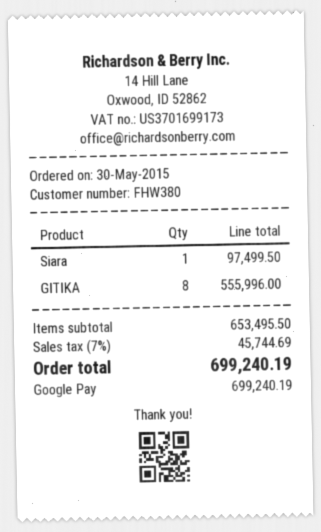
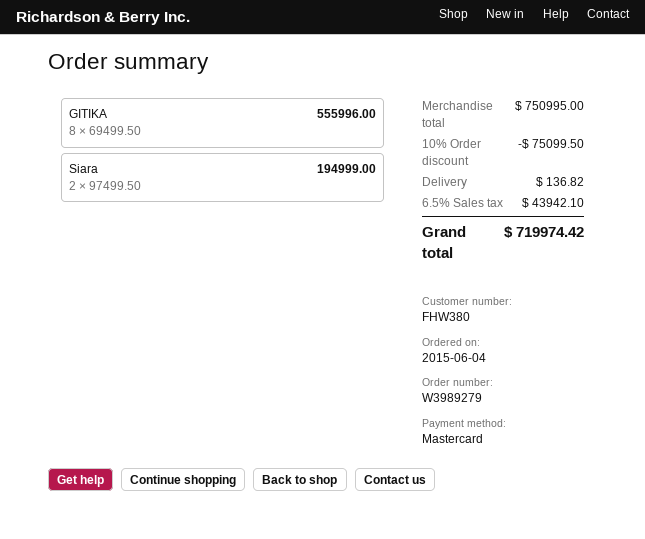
order date: 2015-05-30 -> 2015-06-04
payment method: Google Pay -> Mastercard
Siara: 1 for 97499.50 -> 2 for 194999.00
subtotal: 653495.50 -> 750995.00
discount: none -> 10% = 75099.50
shipping: none -> 136.82
tax: 7% = 45744.69 -> 6.5% = 43942.10
total: 699240.19 -> 719974.42

